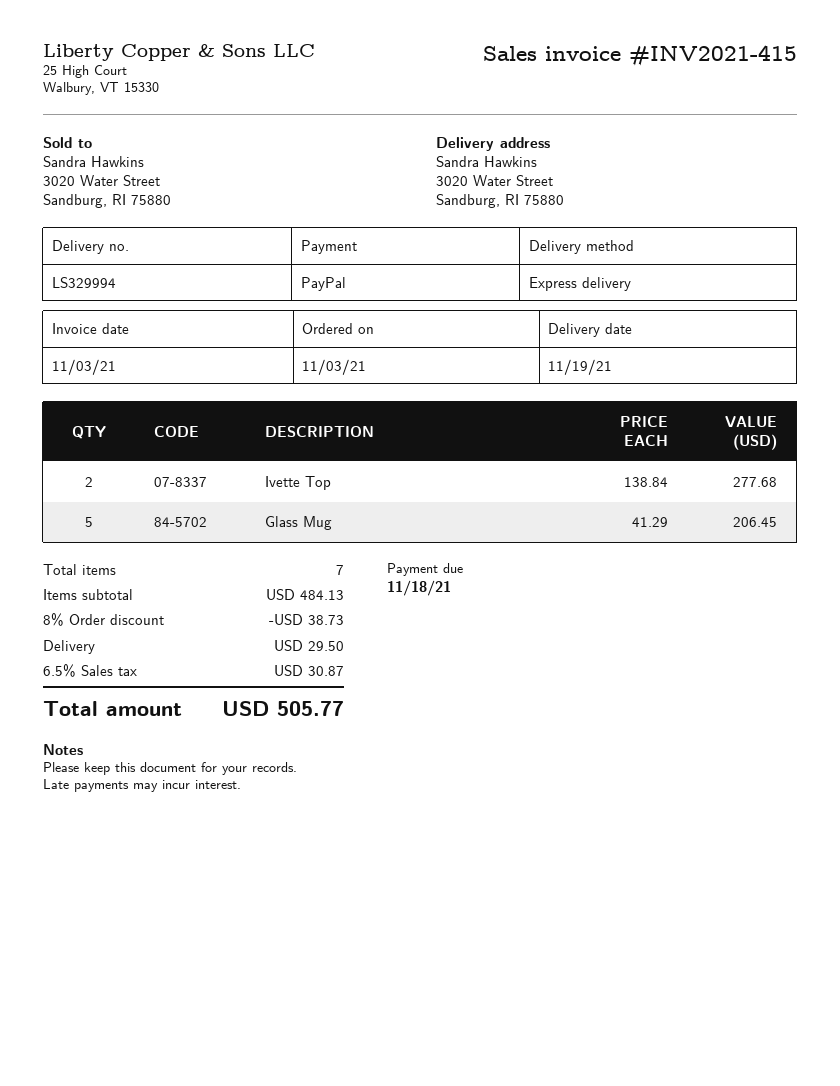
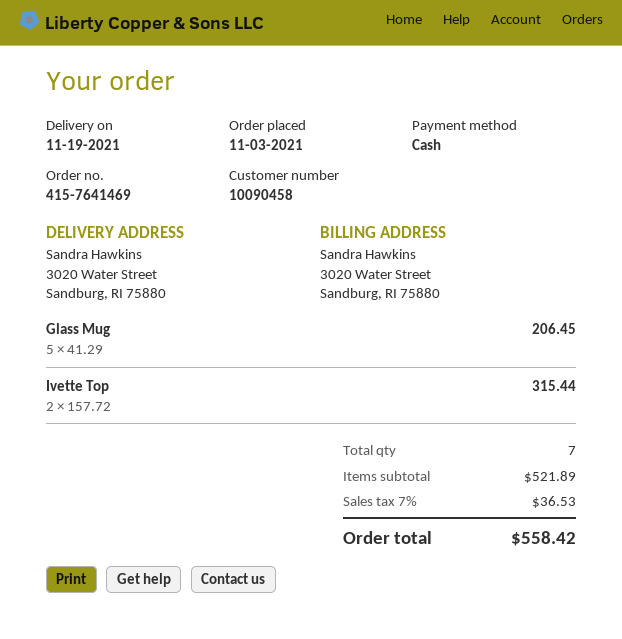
payment method: PayPal -> cash
Ivette Top: 2 x 138.84 = 277.68 -> 2 x 157.72 = 315.44
subtotal: 484.13 -> 521.89
discount: 8% = 38.73 -> none
shipping: 29.50 -> none
tax: 6.5% = 30.87 -> 7% = 36.53
total: 505.77 -> 558.42

